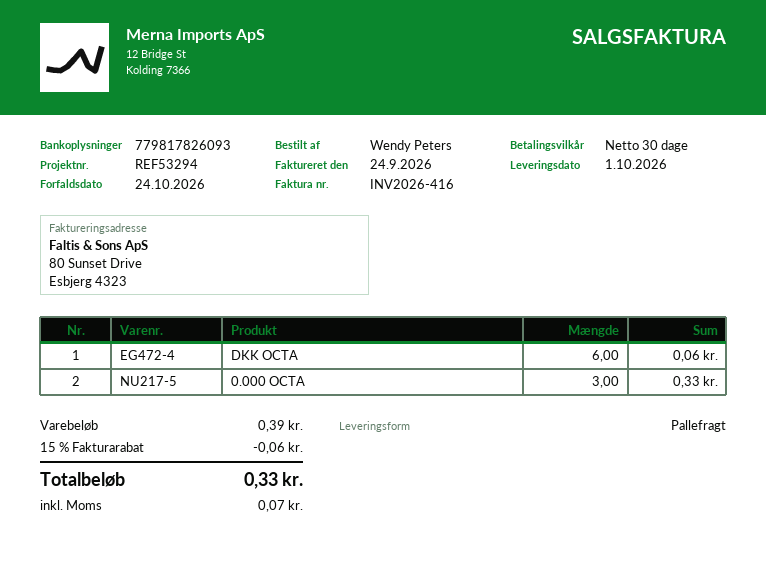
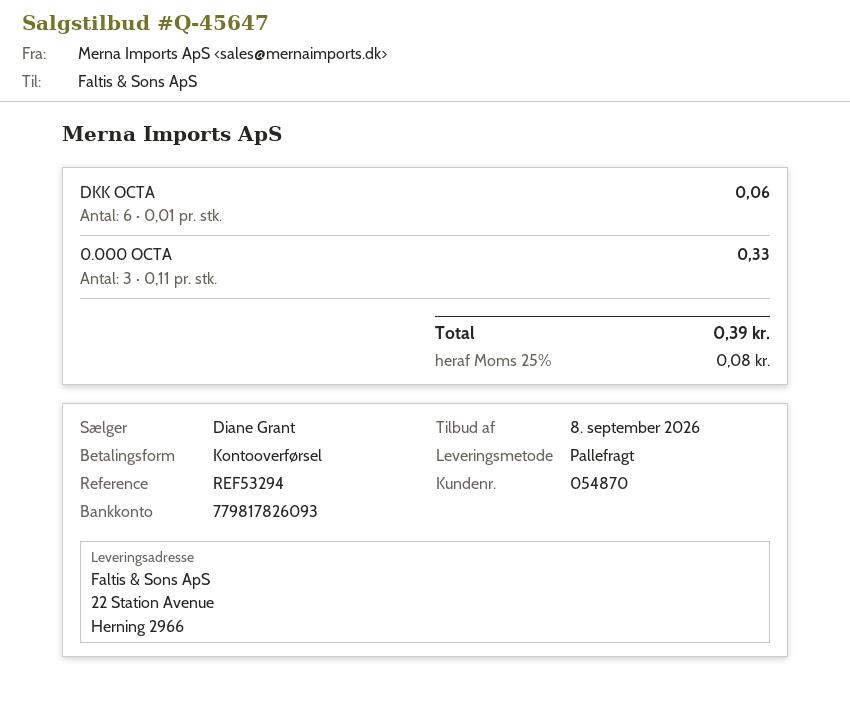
discount: 15% = 0.06 -> none
tax: 0.07 -> 0.08
total: 0.33 -> 0.39

